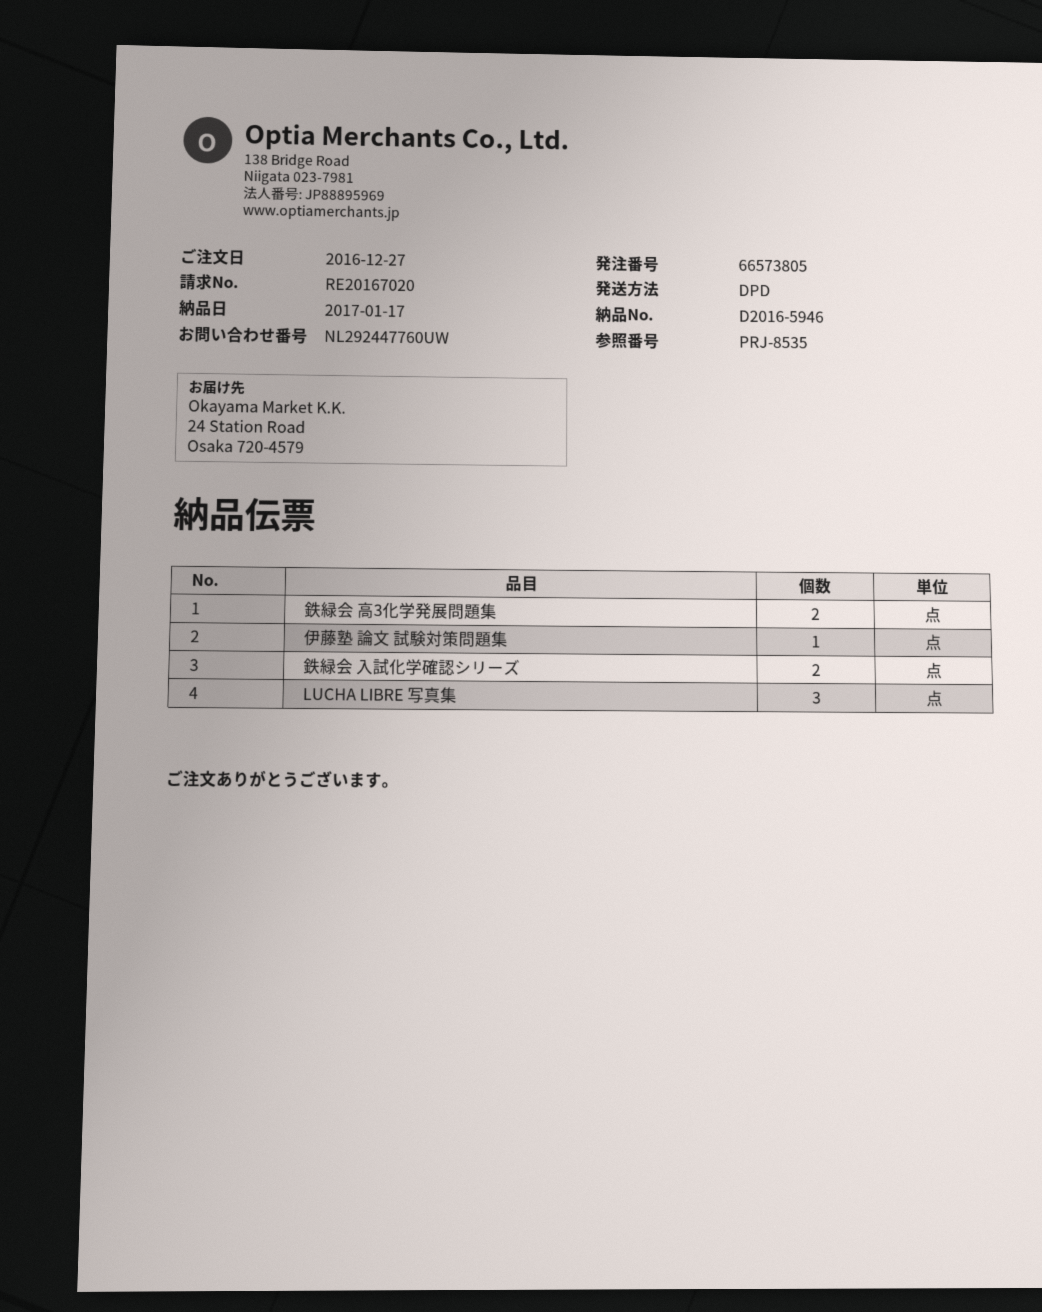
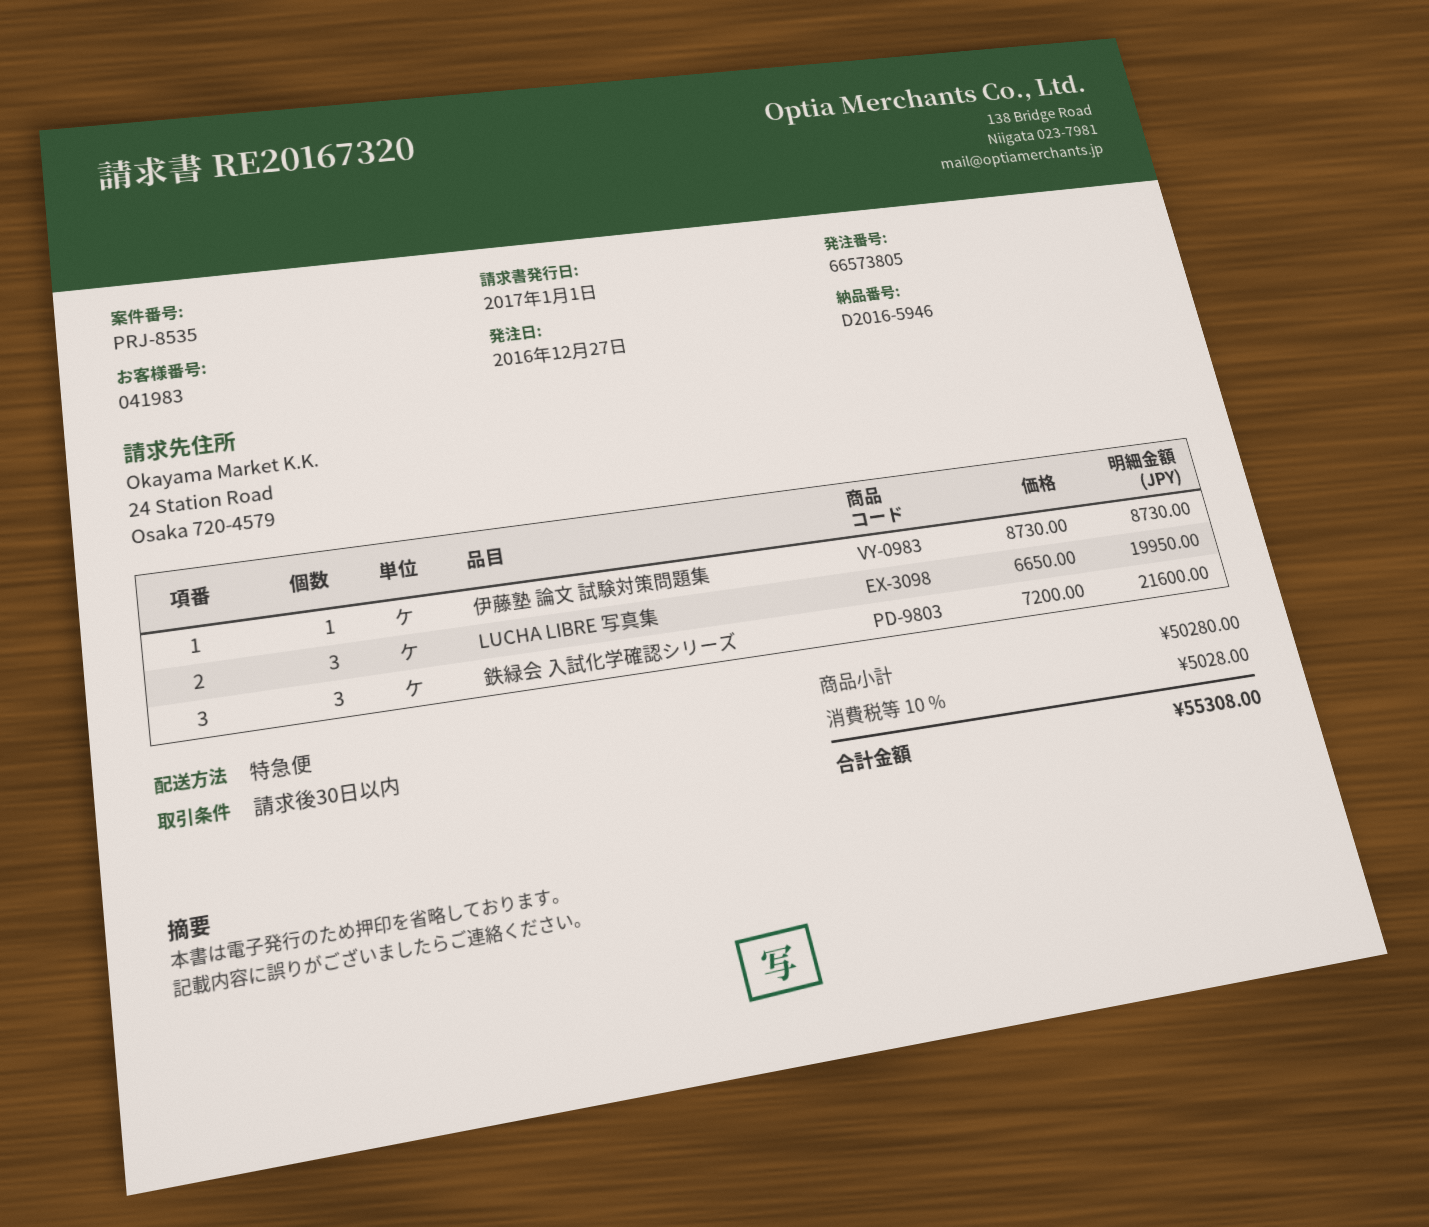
invoice number: RE20167020 -> RE20167320
shipping method: DPD -> express
鉄緑会 高3化学発展問題集: 2 -> none
鉄緑会 入試化学確認シリーズ: 2 -> 3

